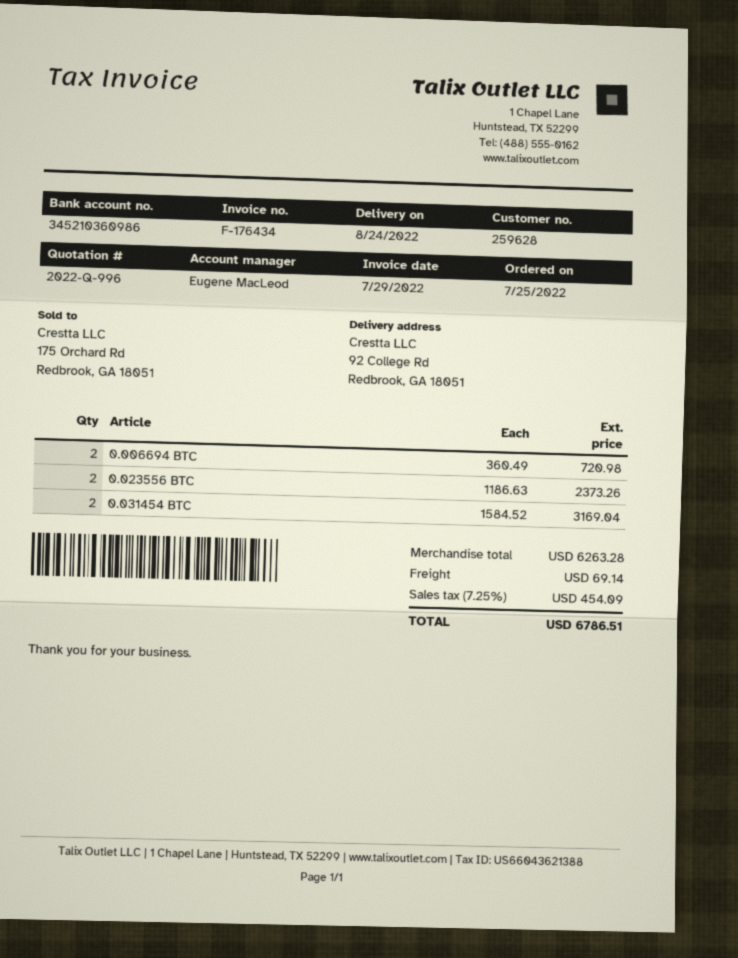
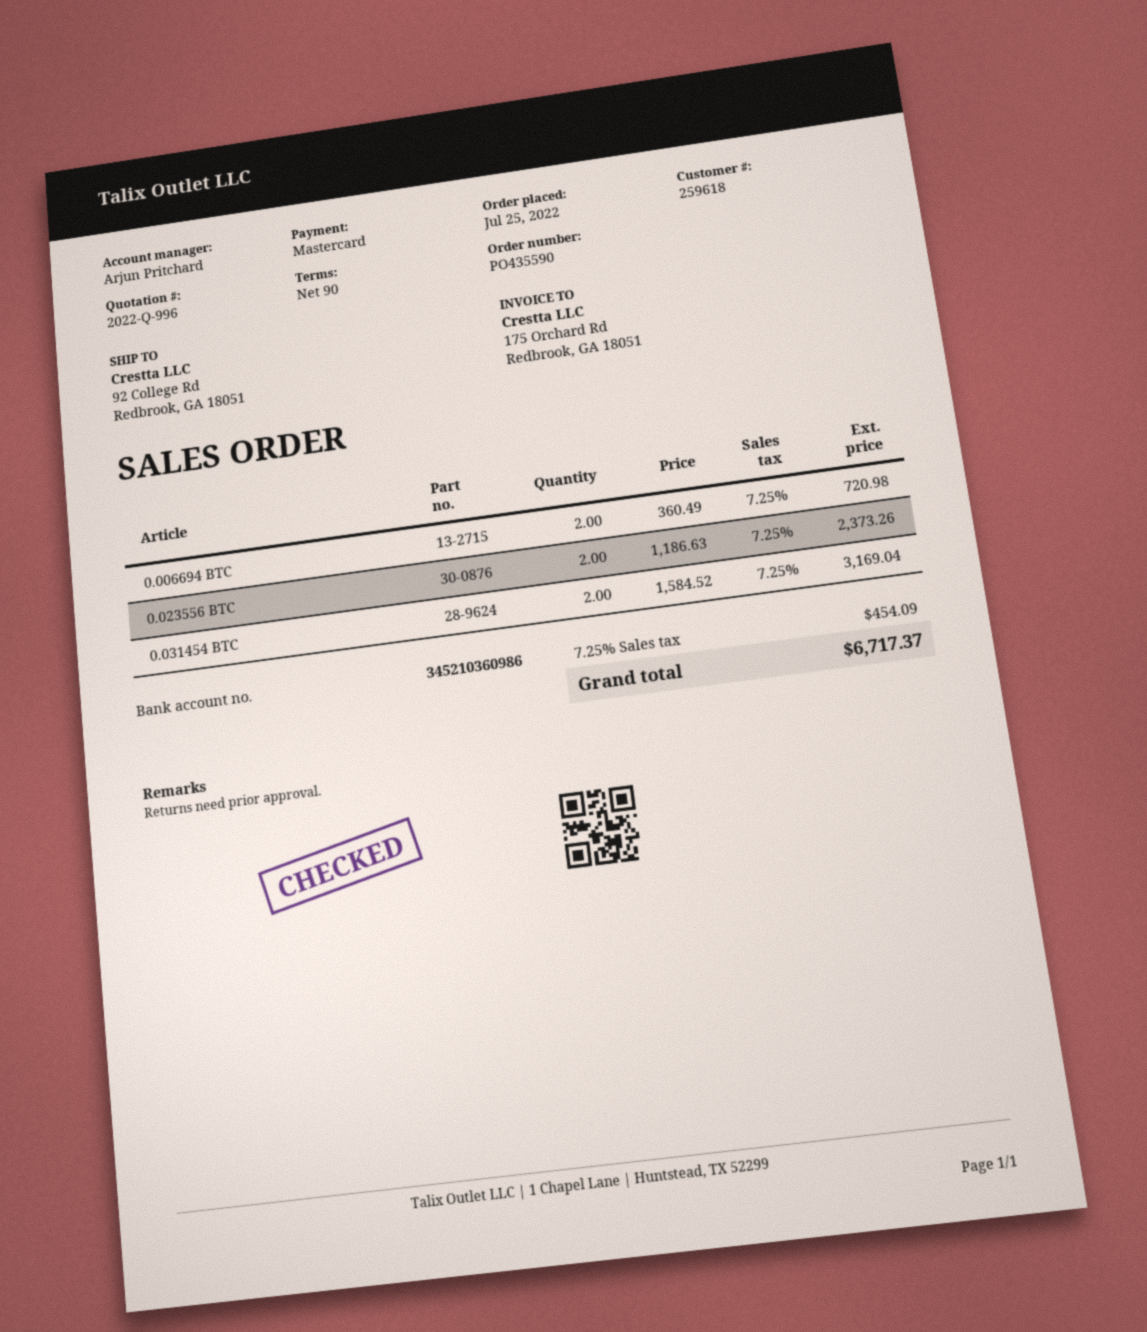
customer number: 259628 -> 259618
sales rep: Eugene MacLeod -> Arjun Pritchard
shipping: 69.14 -> none
total: 6786.51 -> 6717.37

